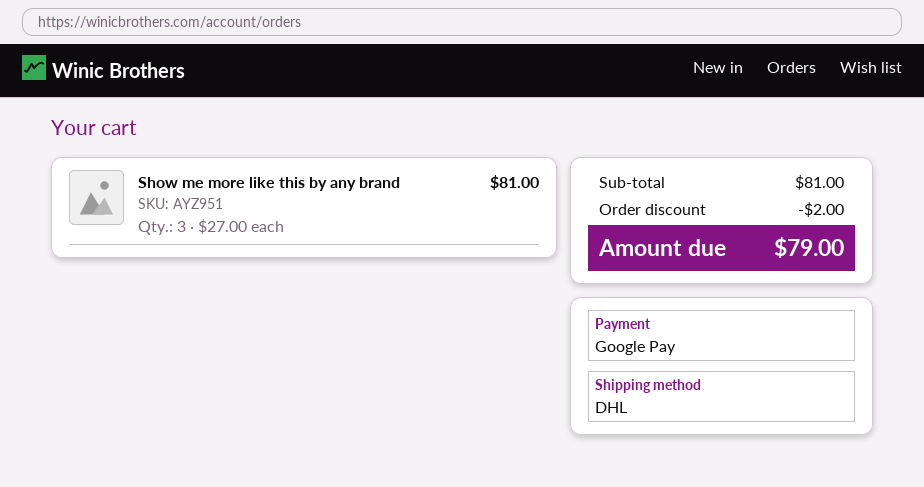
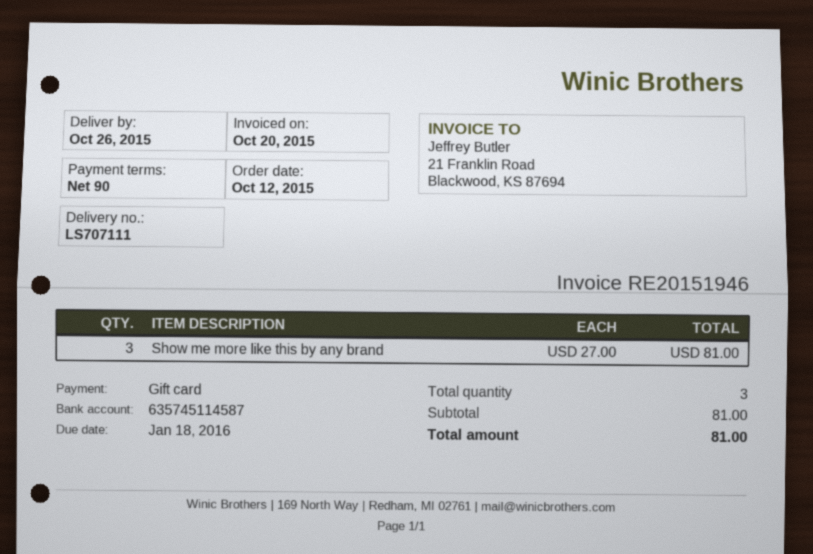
payment method: Google Pay -> gift card
discount: 2.00 -> none
total: 79.00 -> 81.00

